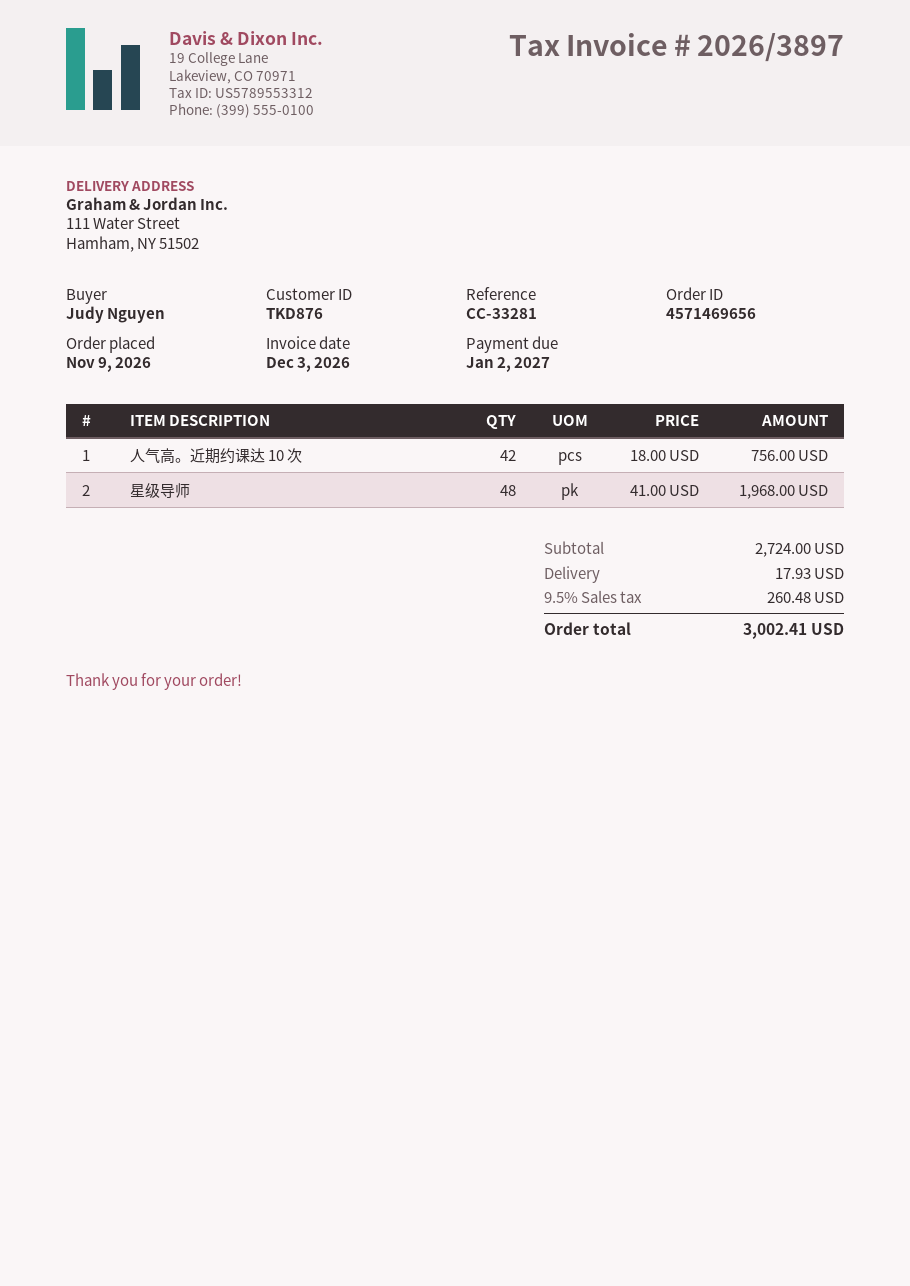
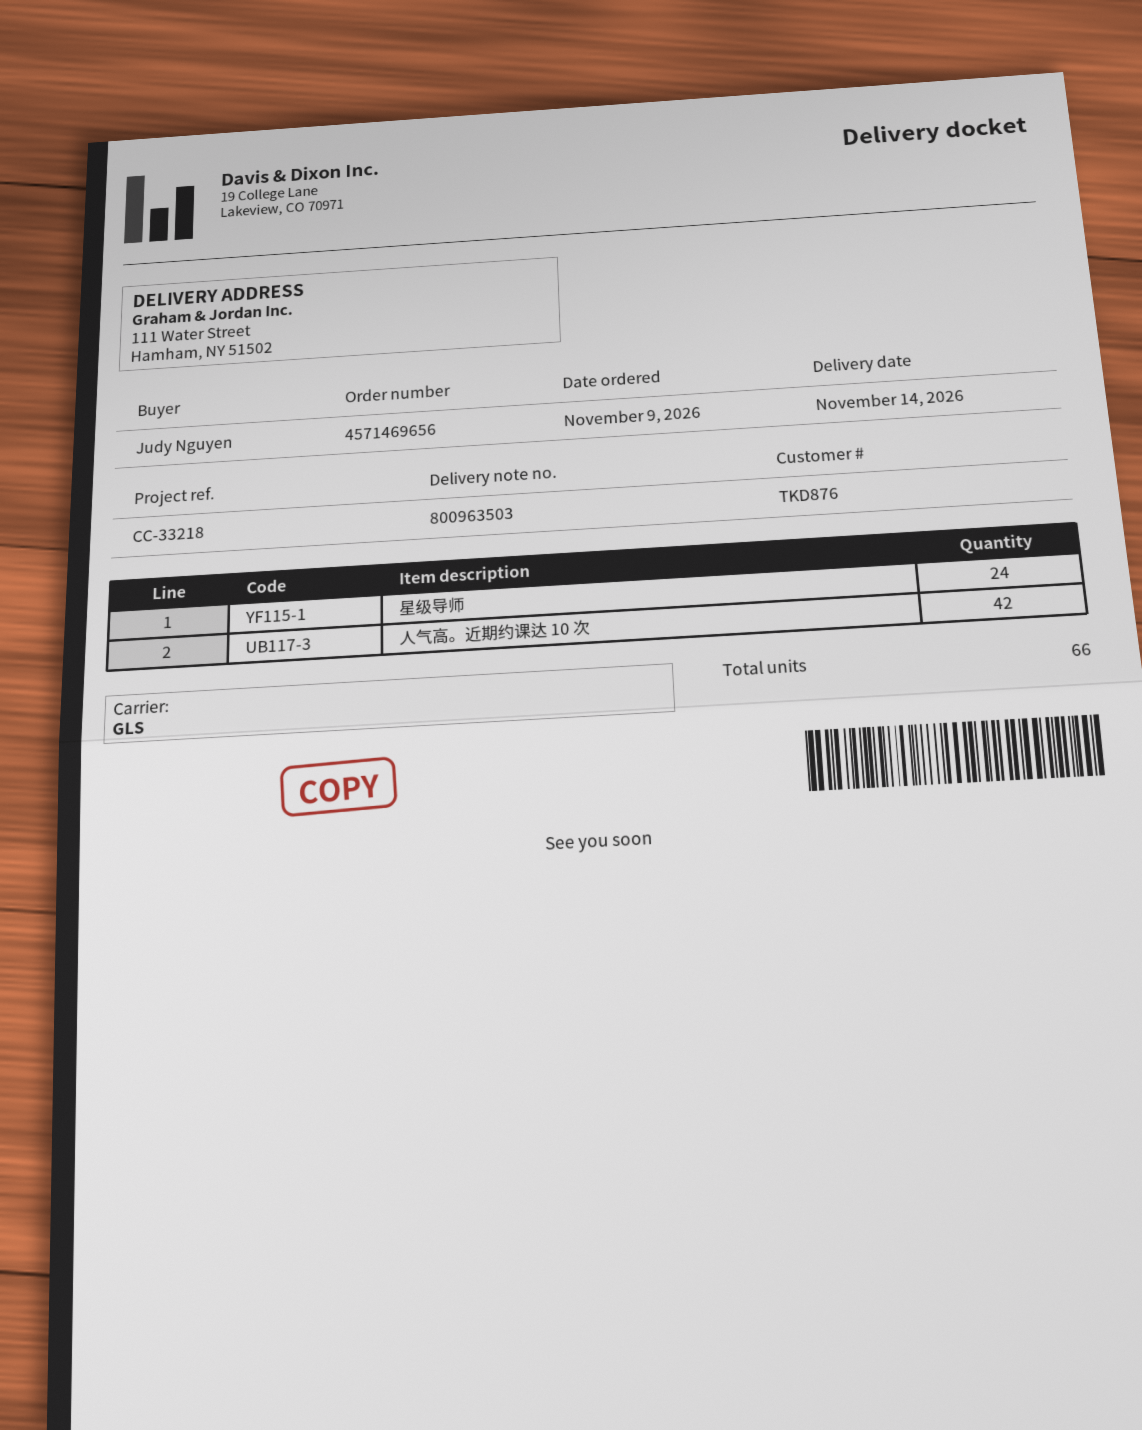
reference: CC-33281 -> CC-33218
星级导师: 48 -> 24

